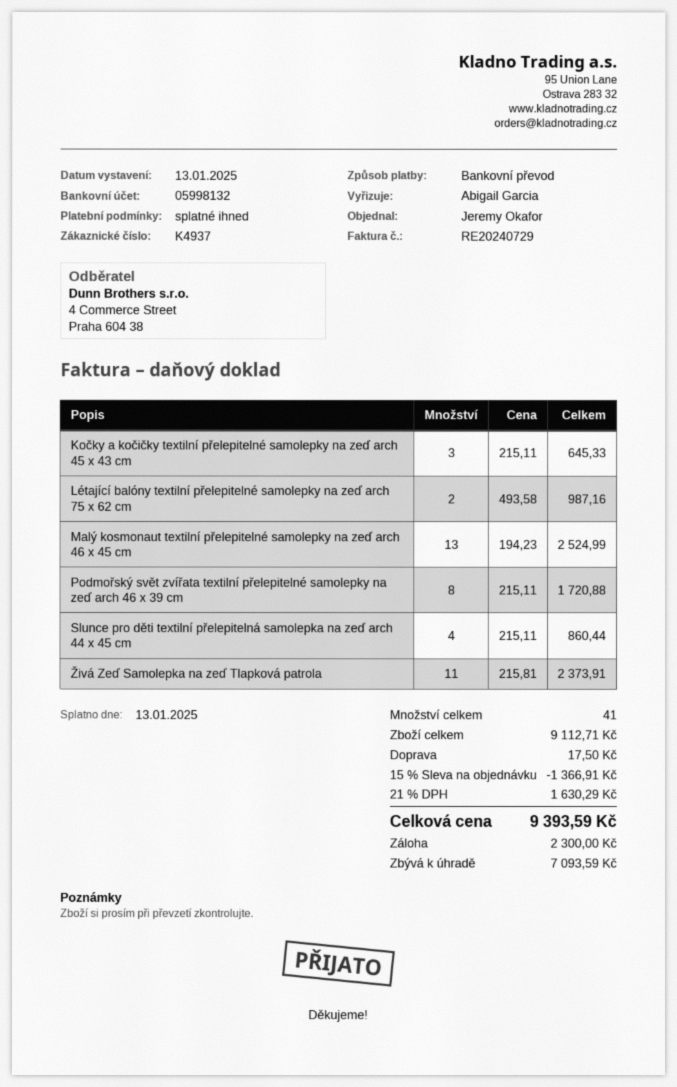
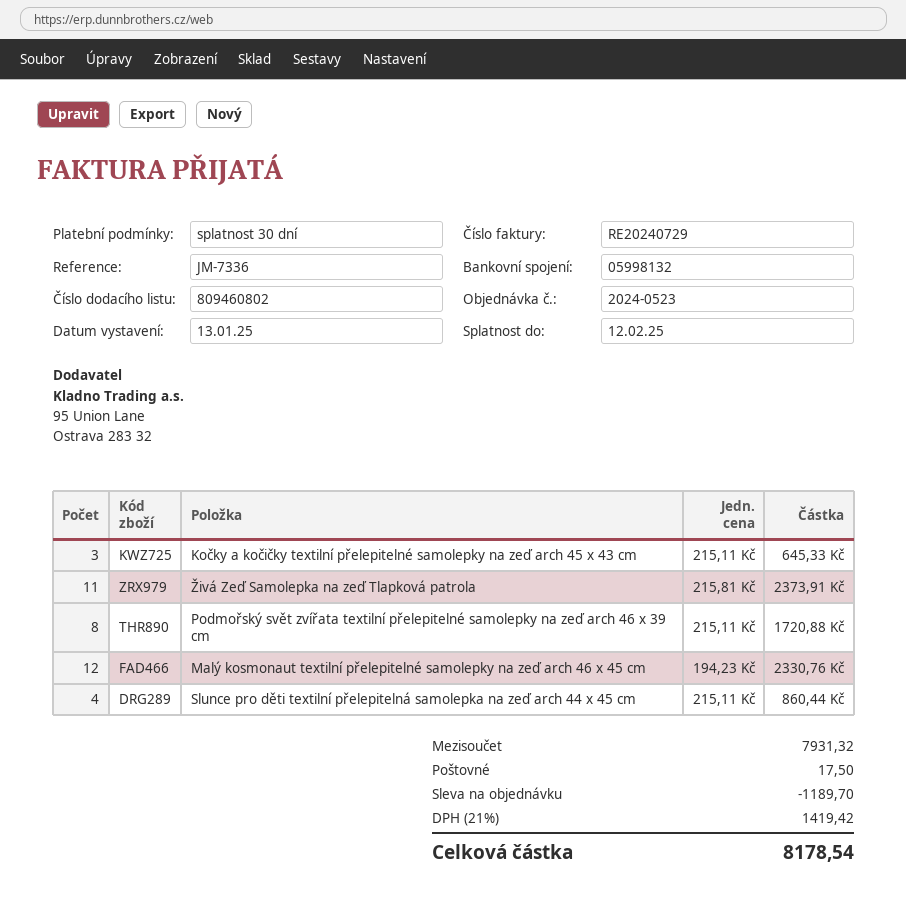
payment terms: on receipt -> 30 days
due date: 2025-01-13 -> 2025-02-12
Létající balóny textilní přelepitelné samolepky na zeď arch 75 x 62 cm: 2 x 493.58 = 987.16 -> none
Malý kosmonaut textilní přelepitelné samolepky na zeď arch 46 x 45 cm: 13 x 194.23 = 2524.99 -> 12 x 194.23 = 2330.76
subtotal: 9112.71 -> 7931.32
discount: 1366.91 -> 1189.70
tax: 21% = 1630.29 -> 21% = 1419.42
total: 9393.59 -> 8178.54

